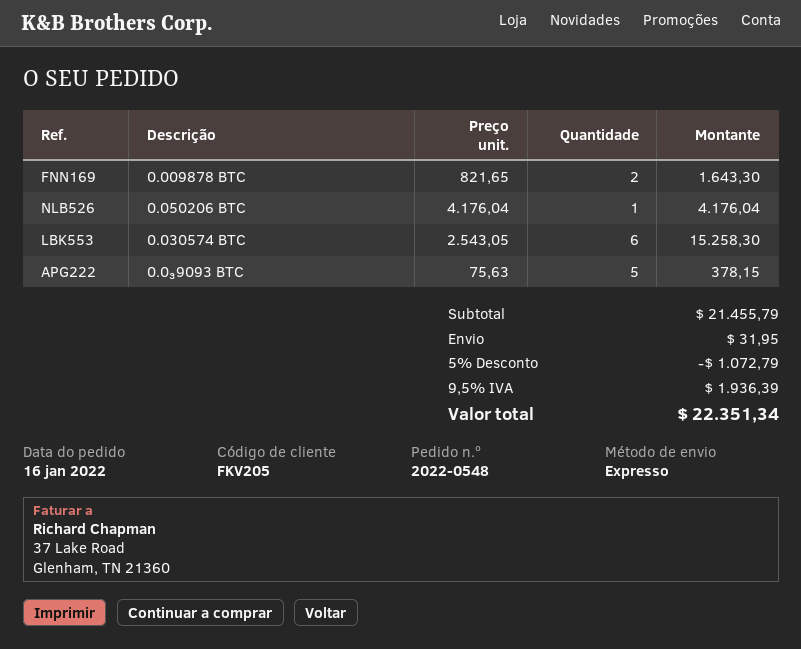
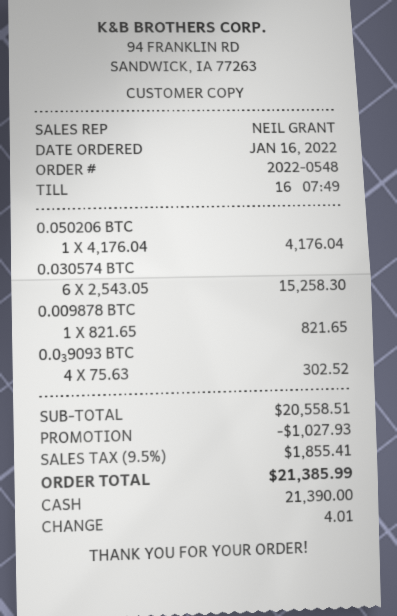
0.009878 BTC: 2 x 821.65 = 1643.30 -> 1 x 821.65 = 821.65
0.0₃9093 BTC: 5 x 75.63 = 378.15 -> 4 x 75.63 = 302.52
subtotal: 21455.79 -> 20558.51
discount: 1072.79 -> 1027.93
shipping: 31.95 -> none
tax: 9.5% = 1936.39 -> 9.5% = 1855.41
total: 22351.34 -> 21385.99

